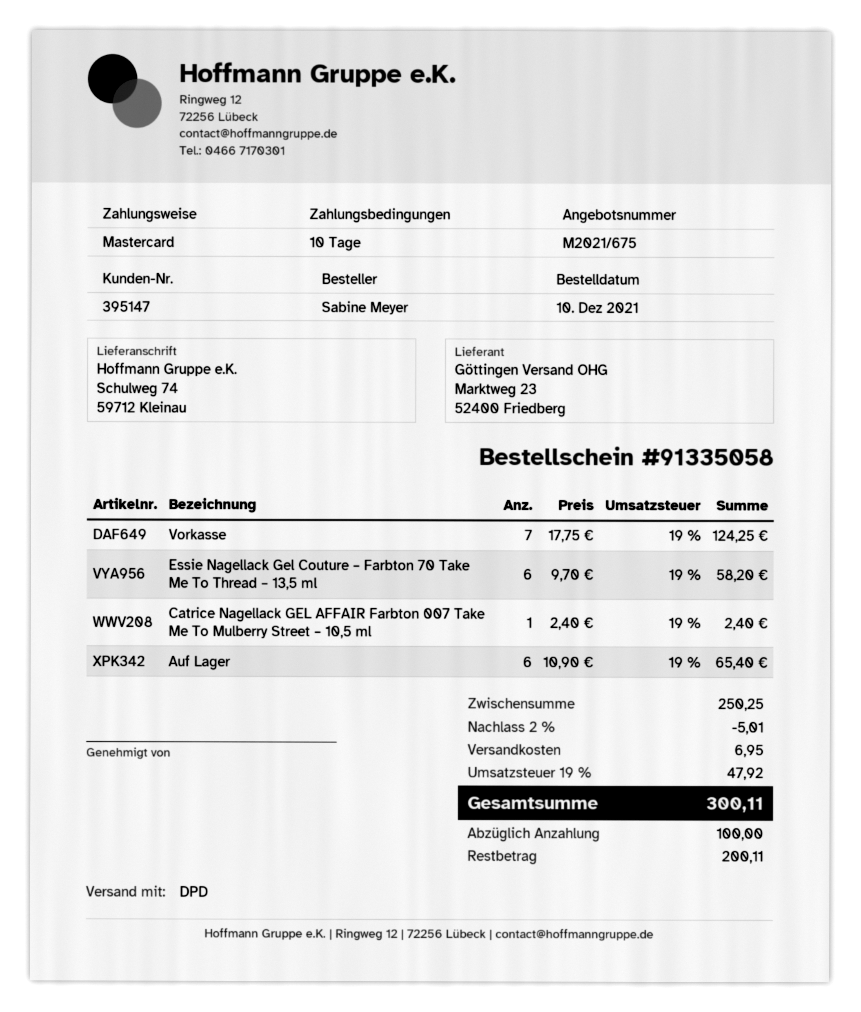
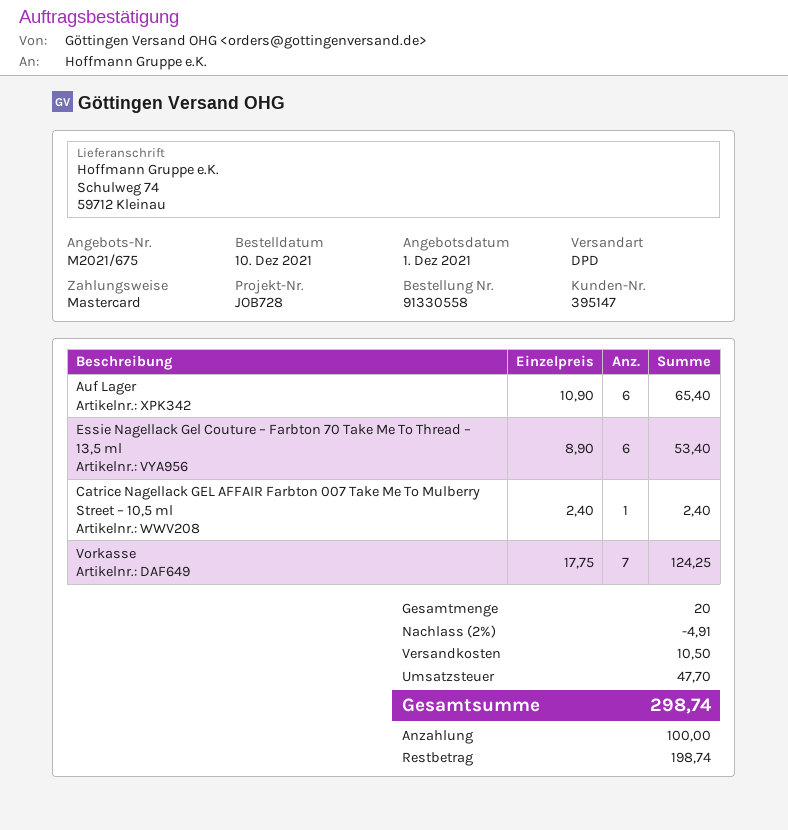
order number: 91335058 -> 91330558
Essie Nagellack Gel Couture – Farbton 70 Take Me To Thread – 13,5 ml: 6 x 9.70 = 58.20 -> 6 x 8.90 = 53.40
discount: 2% = 5.01 -> 2% = 4.91
shipping: 6.95 -> 10.50
tax: 47.92 -> 47.70
total: 300.11 -> 298.74
balance: 200.11 -> 198.74

